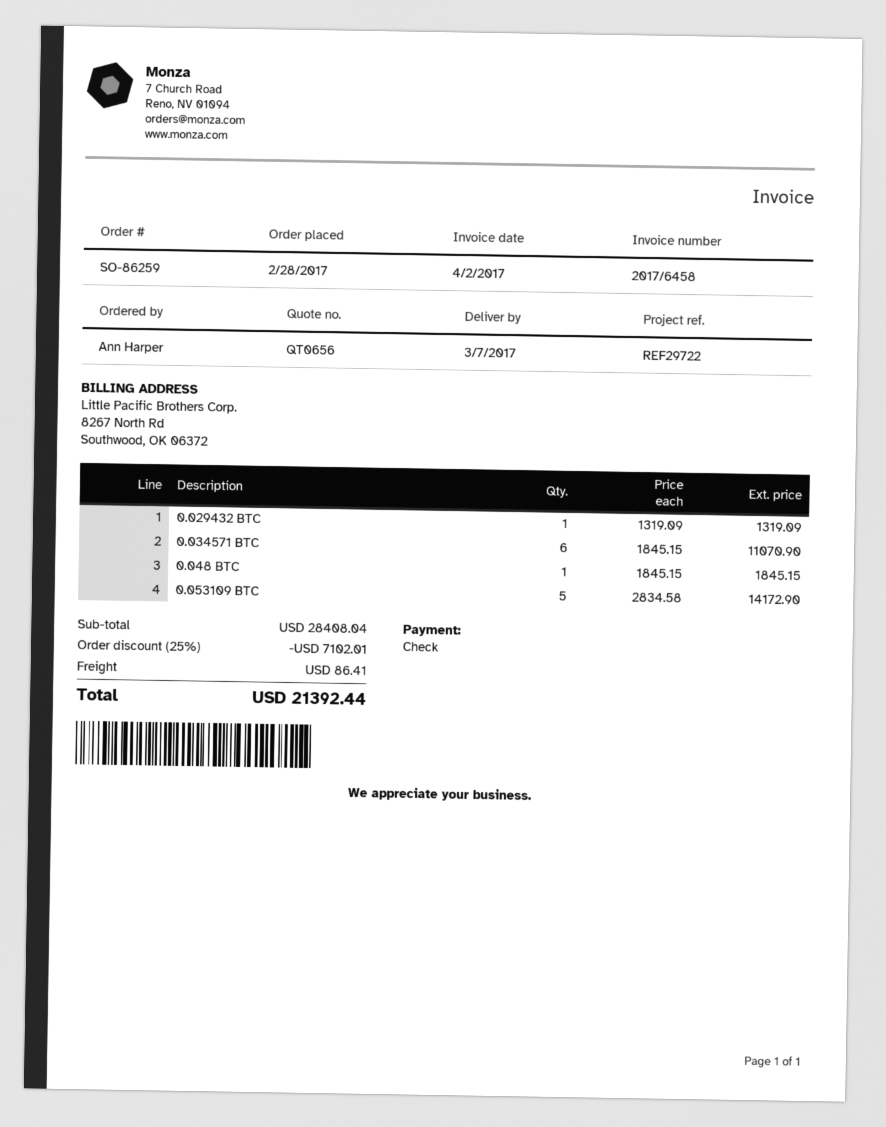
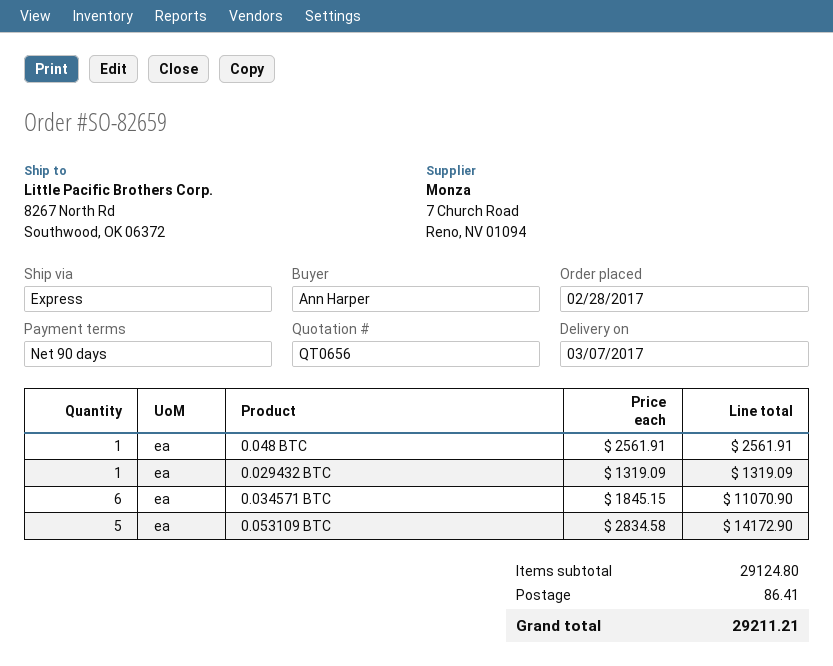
order number: SO-86259 -> SO-82659
0.048 BTC: 1 x 1845.15 = 1845.15 -> 1 x 2561.91 = 2561.91
subtotal: 28408.04 -> 29124.80
discount: 25% = 7102.01 -> none
total: 21392.44 -> 29211.21

